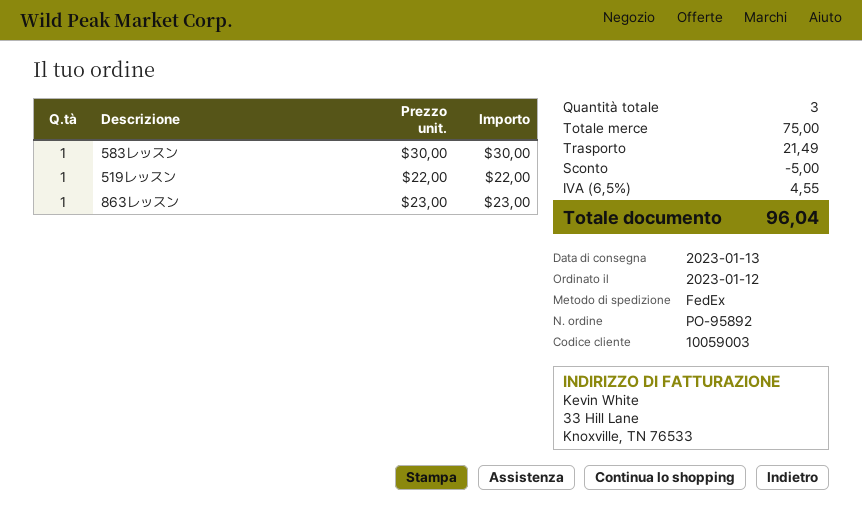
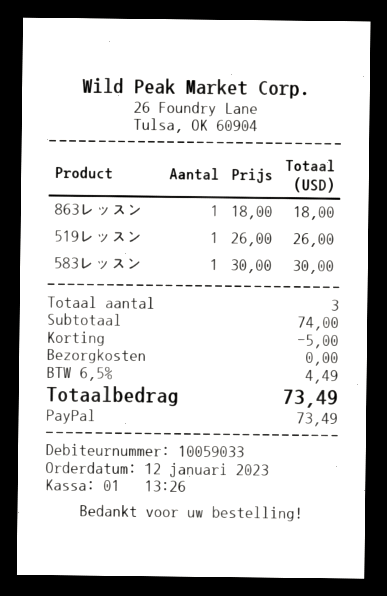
customer number: 10059003 -> 10059033
519レッスン: 1 x 22.00 = 22.00 -> 1 x 26.00 = 26.00
863レッスン: 1 x 23.00 = 23.00 -> 1 x 18.00 = 18.00
subtotal: 75.00 -> 74.00
shipping: 21.49 -> 0.00
tax: 6.5% = 4.55 -> 6.5% = 4.49
total: 96.04 -> 73.49

